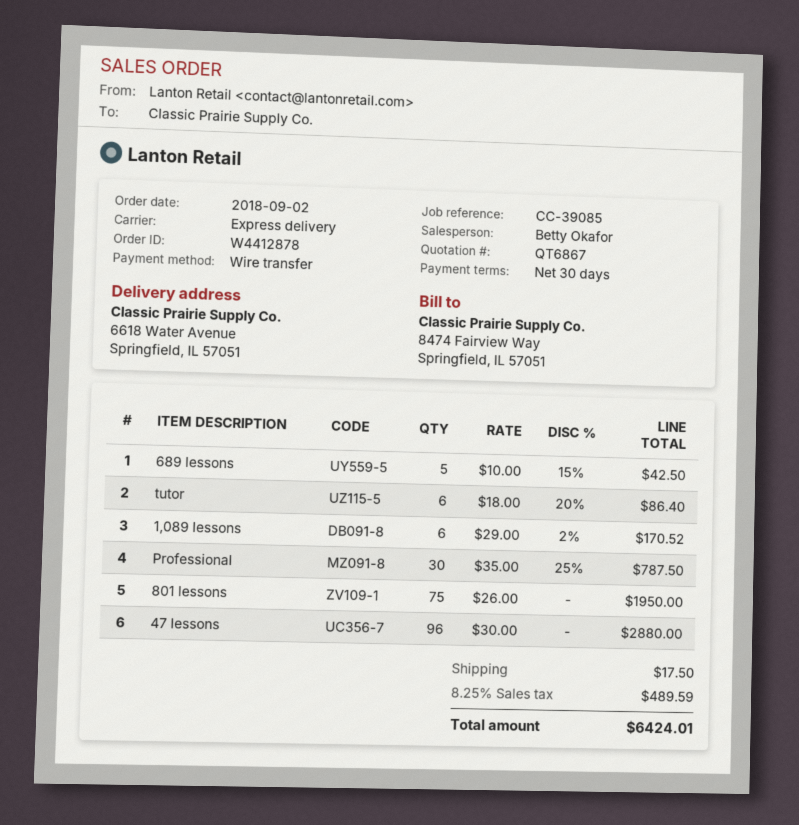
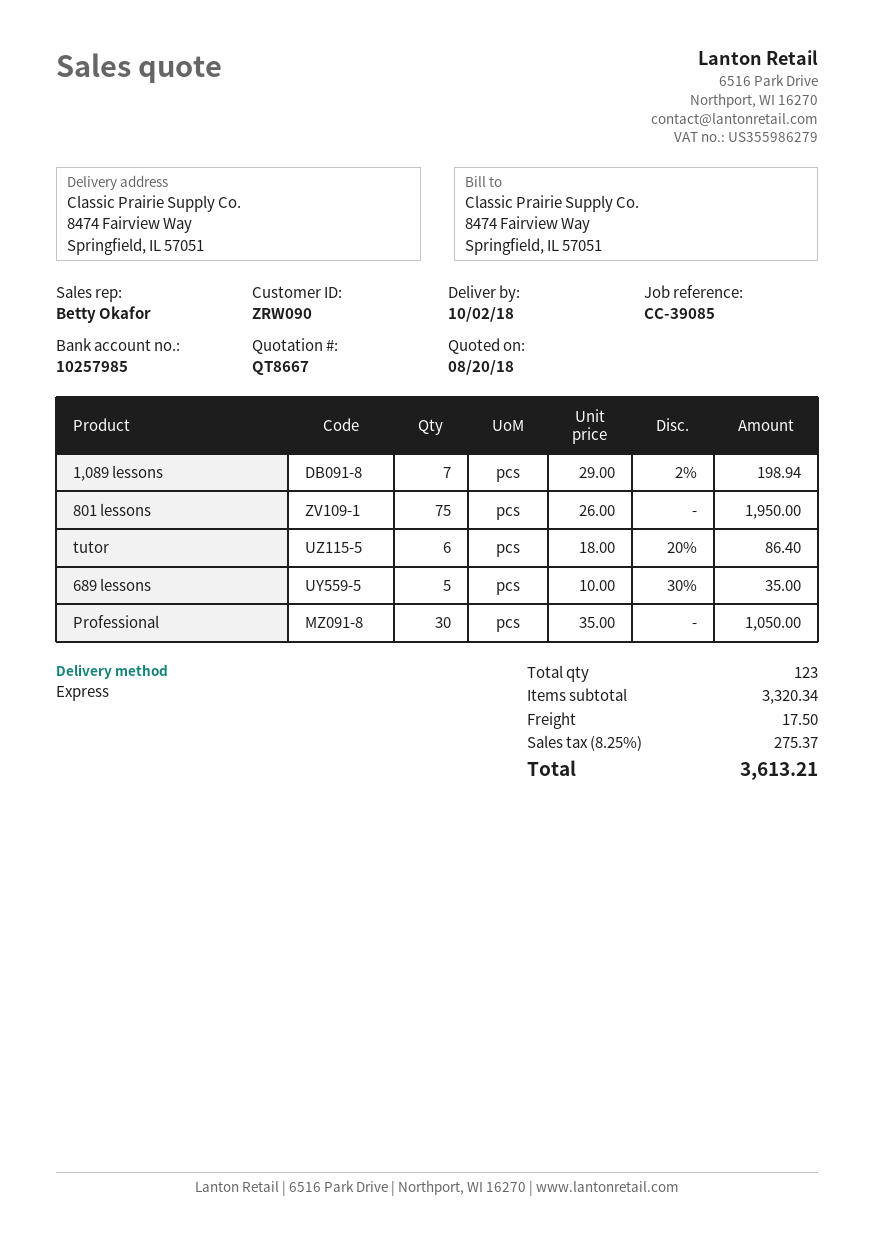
quote number: QT6867 -> QT8667
ship to: 6618 Water Avenue, Springfield, IL 57051 -> 8474 Fairview Way, Springfield, IL 57051
689 lessons: 5 x 10.00 - 15% = 42.50 -> 5 x 10.00 - 30% = 35.00
1,089 lessons: 6 x 29.00 - 2% = 170.52 -> 7 x 29.00 - 2% = 198.94
Professional: 30 x 35.00 - 25% = 787.50 -> 30 x 35.00 = 1050.00
47 lessons: 96 x 30.00 = 2880.00 -> none
tax: 8.25% = 489.59 -> 8.25% = 275.37
total: 6424.01 -> 3613.21

